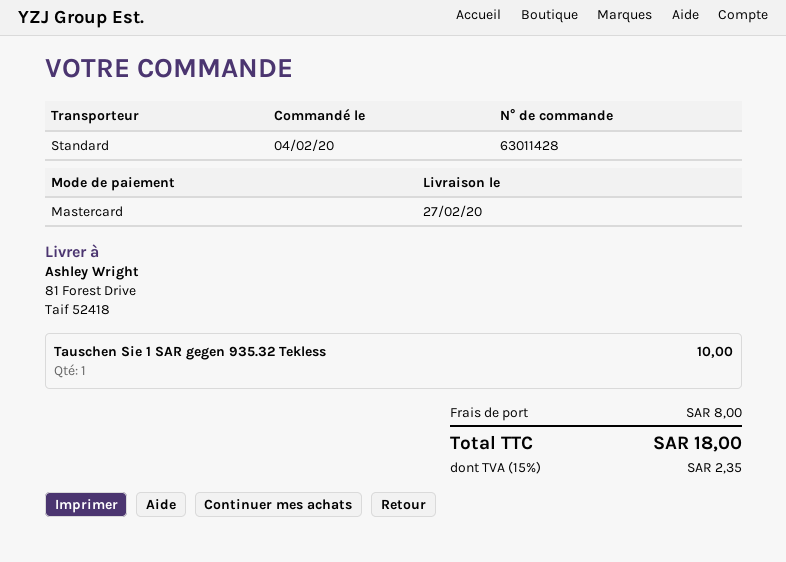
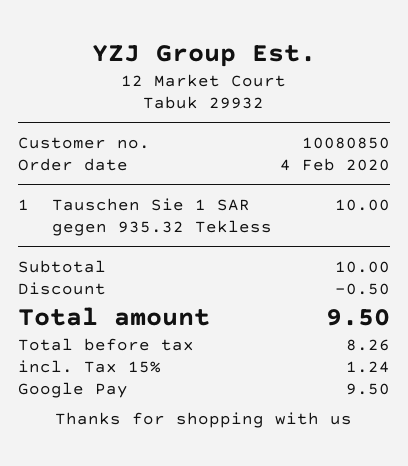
payment method: Mastercard -> Google Pay
discount: none -> 0.50
shipping: 8.00 -> none
tax: 15% = 2.35 -> 15% = 1.24
total: 18.00 -> 9.50

